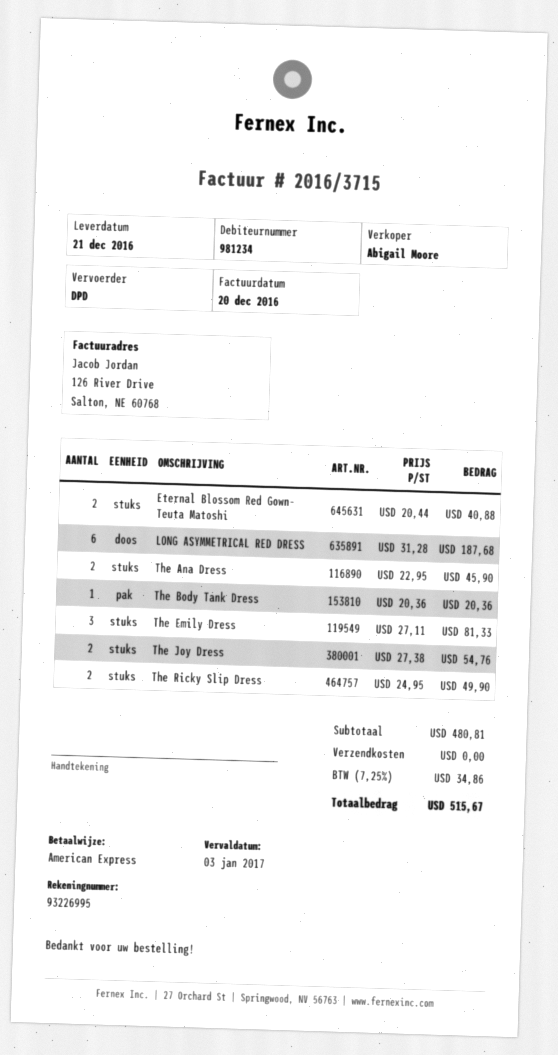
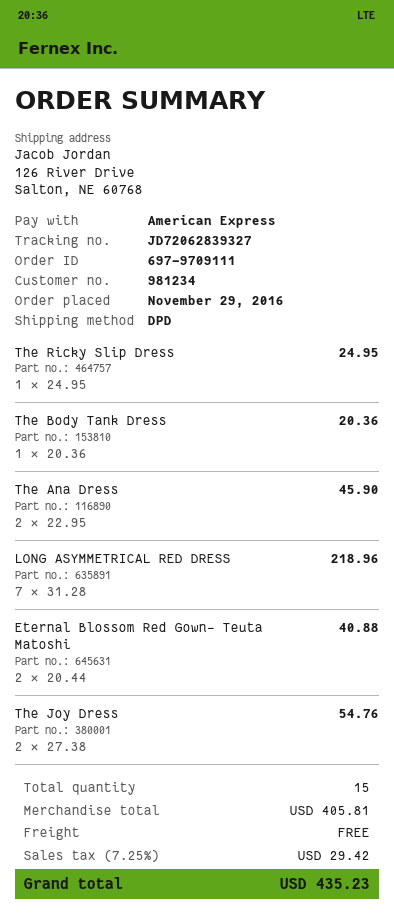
LONG ASYMMETRICAL RED DRESS: 6 x 31.28 = 187.68 -> 7 x 31.28 = 218.96
The Emily Dress: 3 x 27.11 = 81.33 -> none
The Ricky Slip Dress: 2 x 24.95 = 49.90 -> 1 x 24.95 = 24.95
subtotal: 480.81 -> 405.81
tax: 7.25% = 34.86 -> 7.25% = 29.42
total: 515.67 -> 435.23

